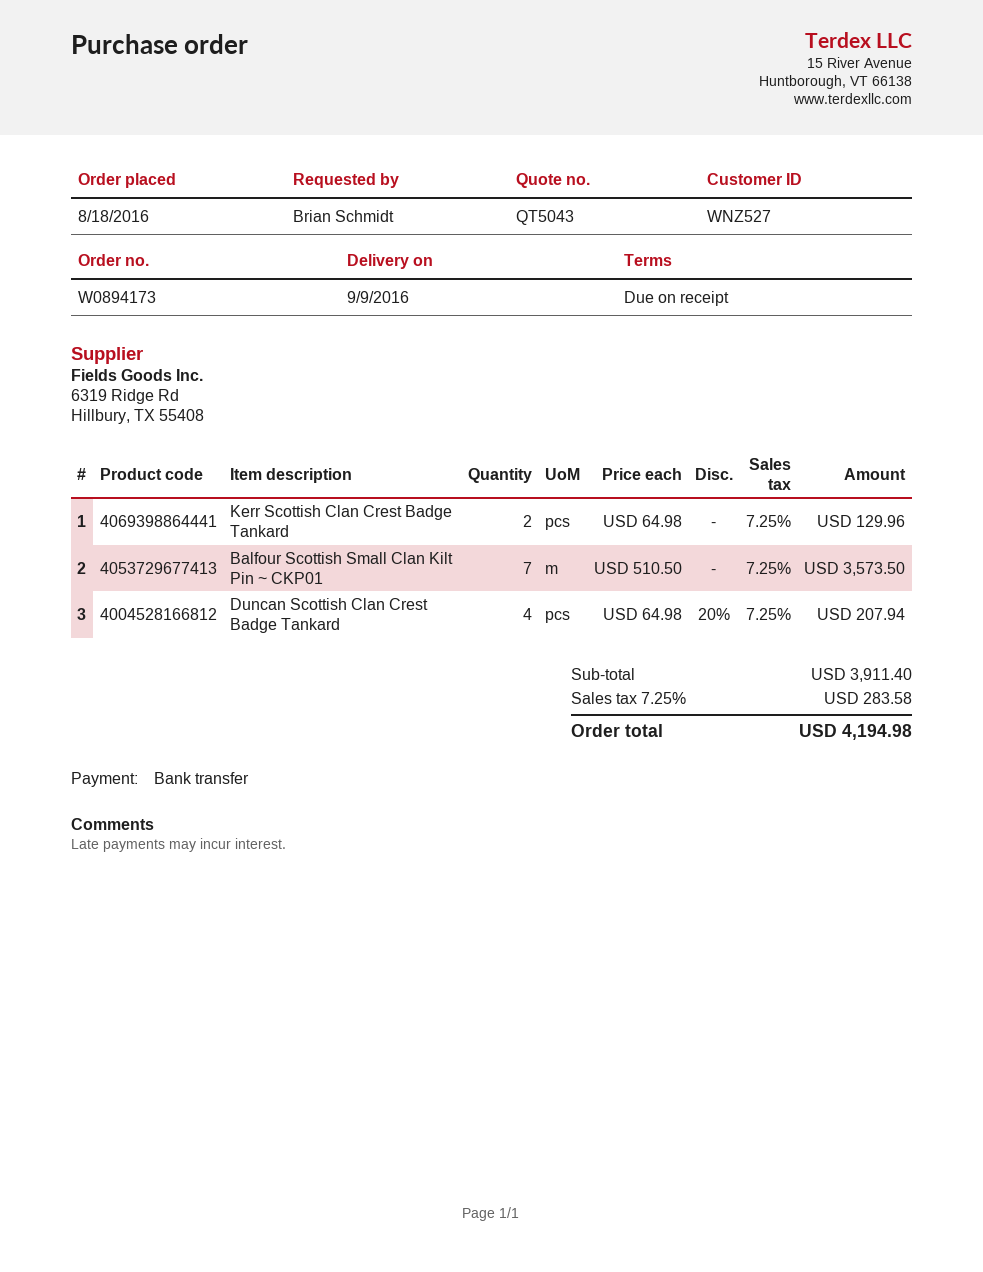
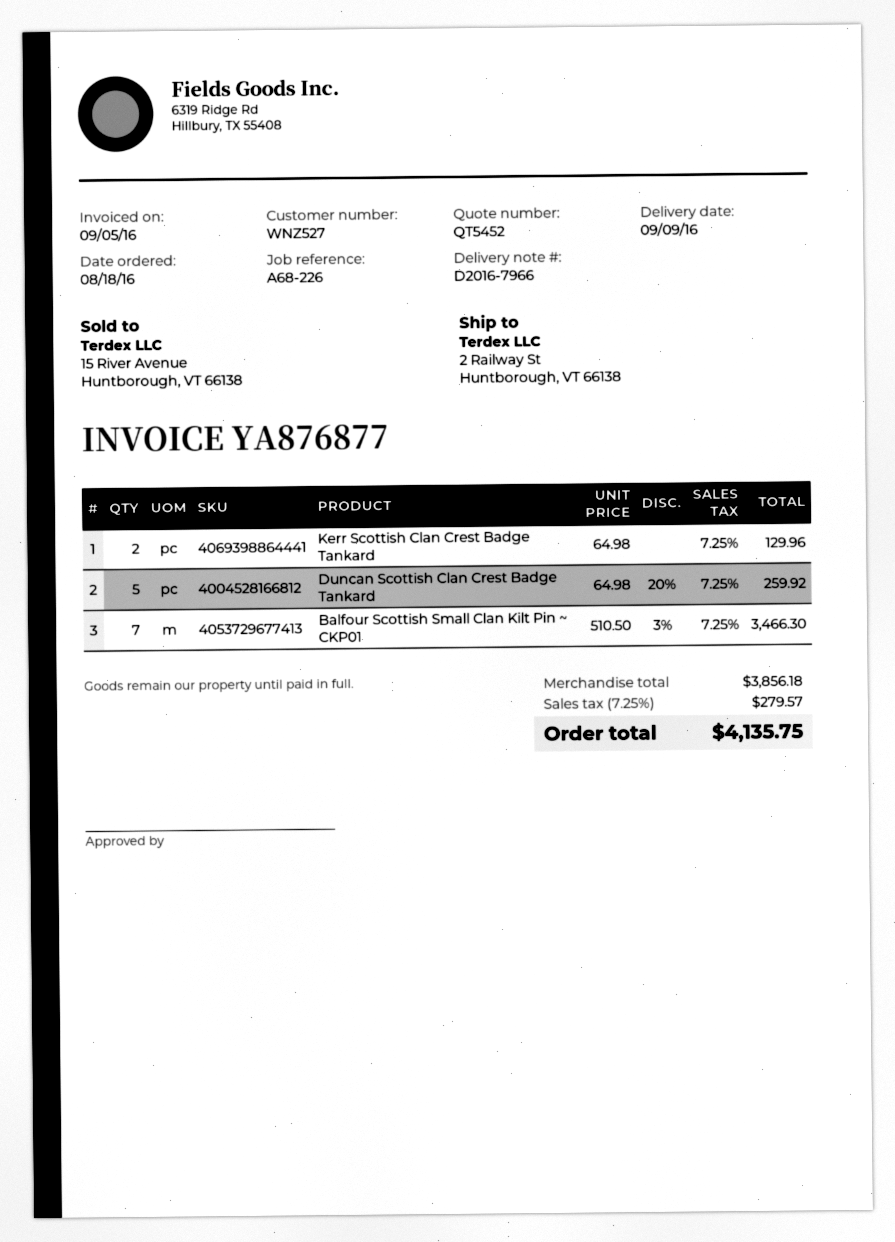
quote number: QT5043 -> QT5452
Balfour Scottish Small Clan Kilt Pin ~ CKP01: 7 x 510.50 = 3573.50 -> 7 x 510.50 - 3% = 3466.30
Duncan Scottish Clan Crest Badge Tankard: 4 x 64.98 - 20% = 207.94 -> 5 x 64.98 - 20% = 259.92
subtotal: 3911.40 -> 3856.18
tax: 7.25% = 283.58 -> 7.25% = 279.57
total: 4194.98 -> 4135.75

